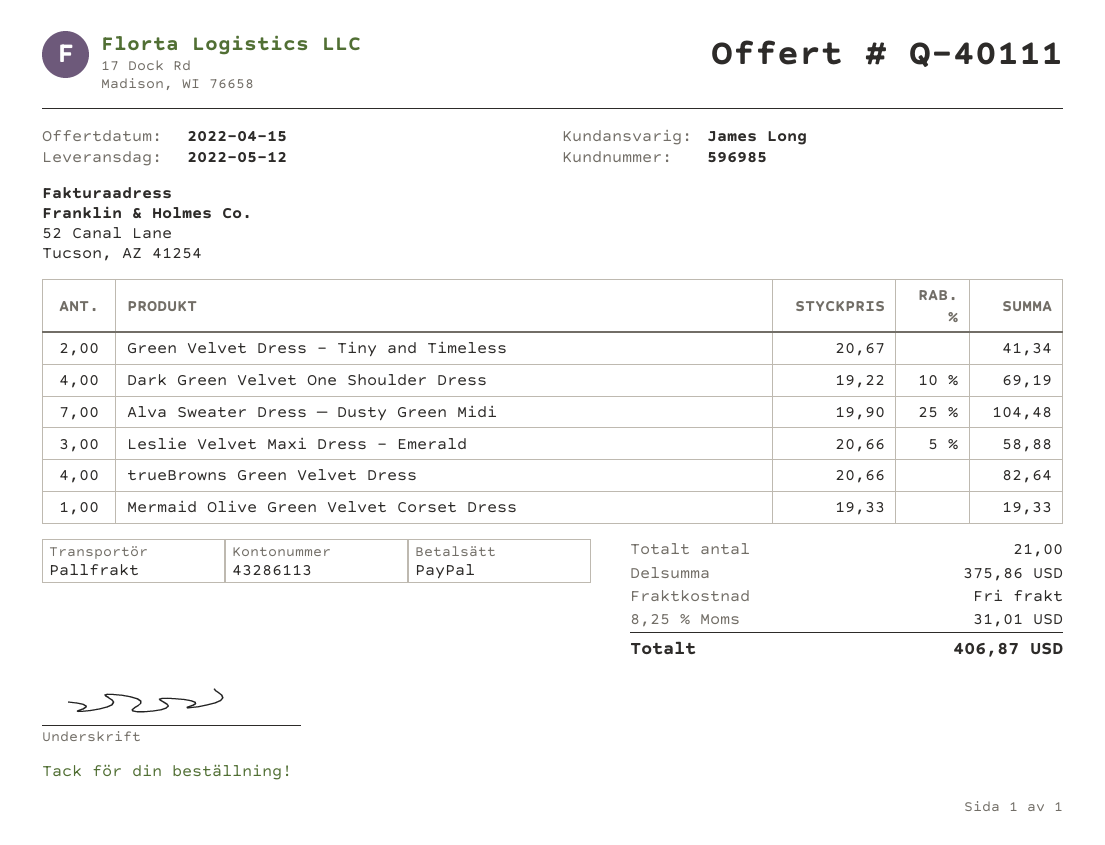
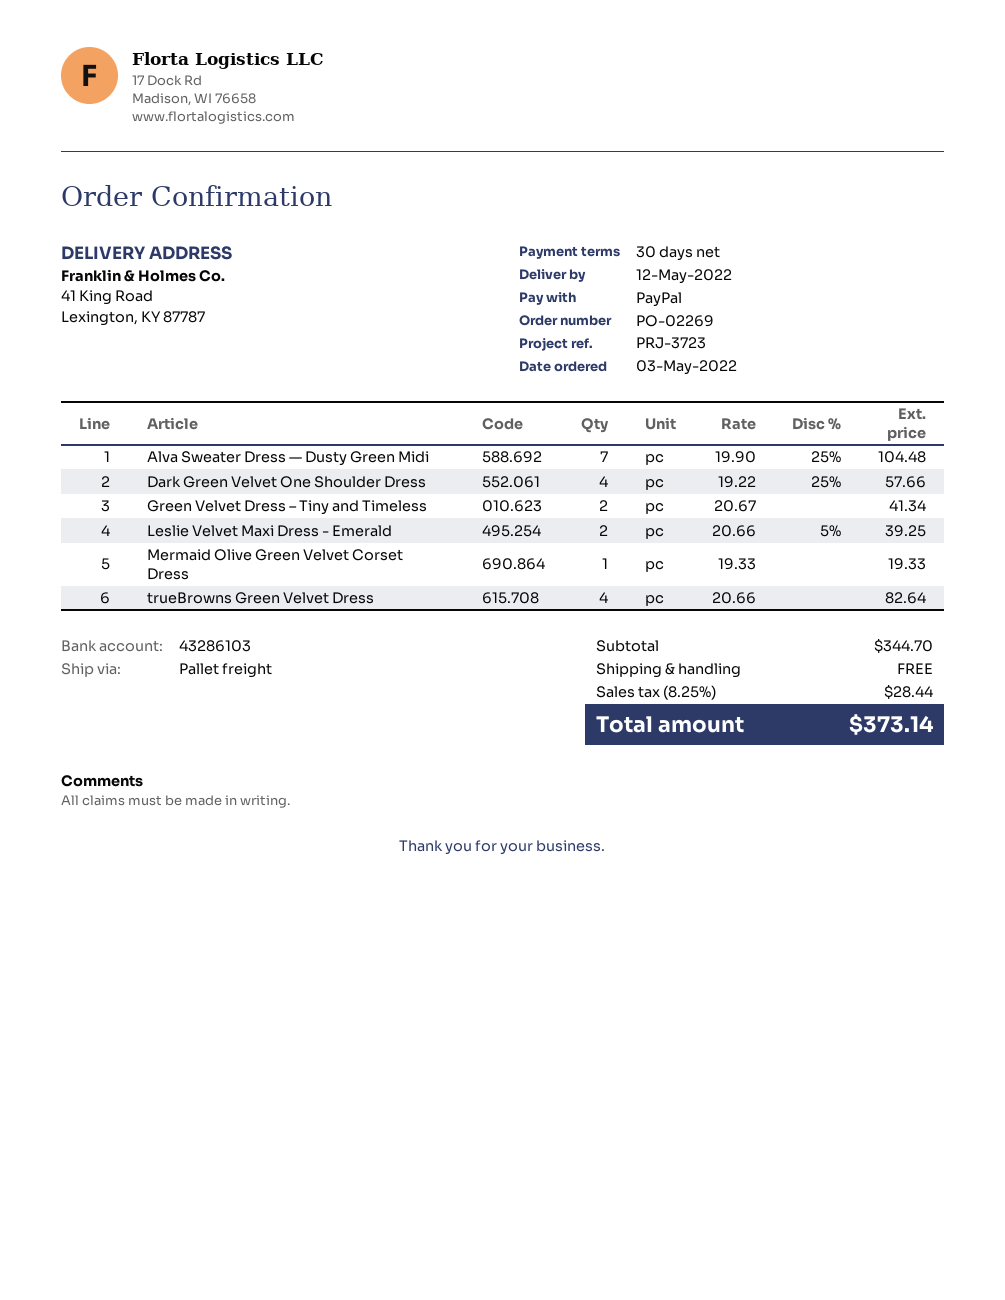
bank account: 43286113 -> 43286103
Dark Green Velvet One Shoulder Dress: 4 x 19.22 - 10% = 69.19 -> 4 x 19.22 - 25% = 57.66
Leslie Velvet Maxi Dress - Emerald: 3 x 20.66 - 5% = 58.88 -> 2 x 20.66 - 5% = 39.25
subtotal: 375.86 -> 344.70
tax: 8.25% = 31.01 -> 8.25% = 28.44
total: 406.87 -> 373.14

